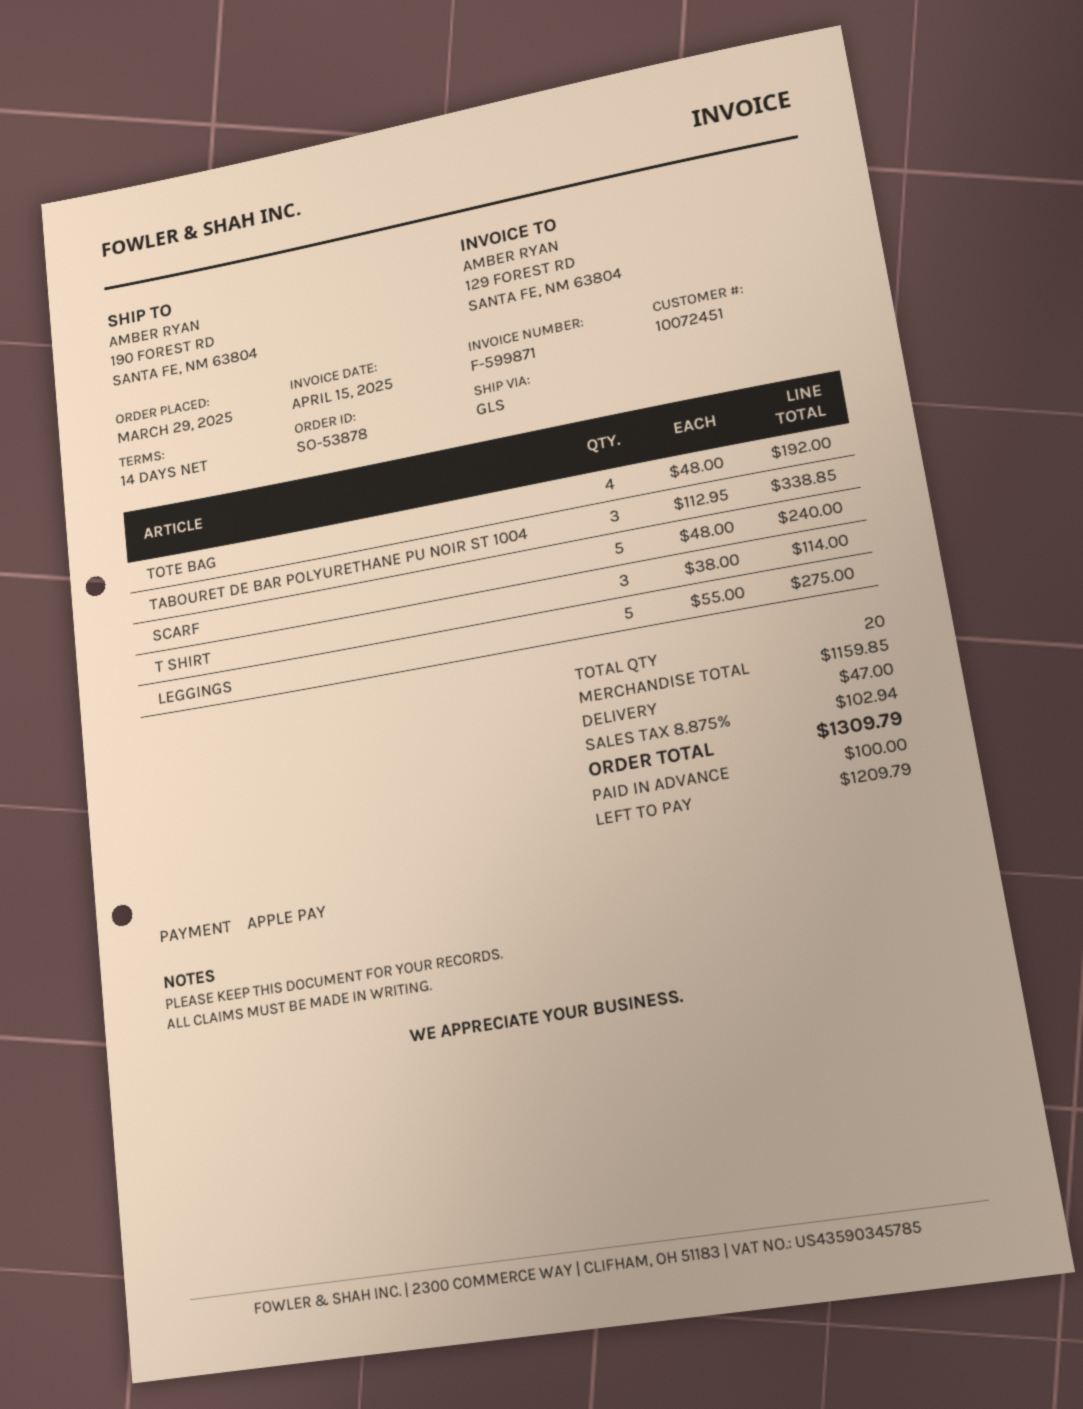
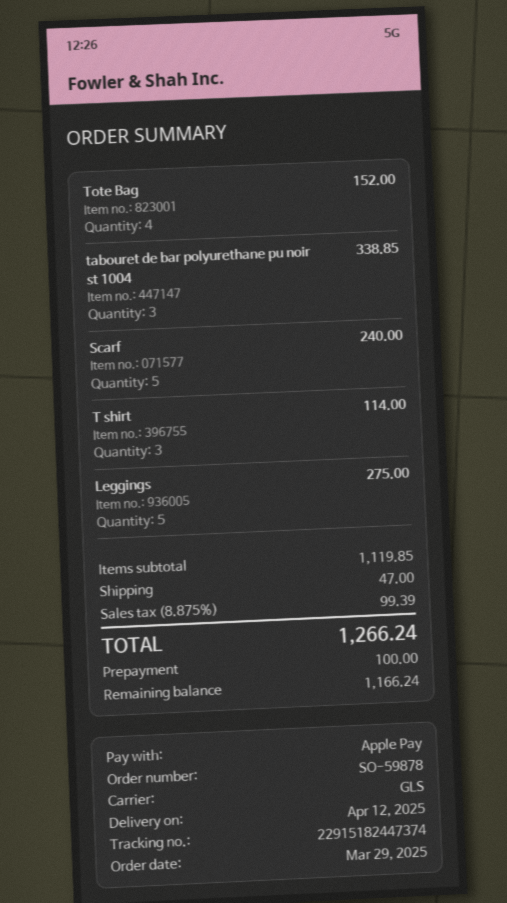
order number: SO-53878 -> SO-59878
TOTE BAG: 4 for 192.00 -> 4 for 152.00
subtotal: 1159.85 -> 1119.85
tax: 8.875% = 102.94 -> 8.875% = 99.39
total: 1309.79 -> 1266.24
balance: 1209.79 -> 1166.24

